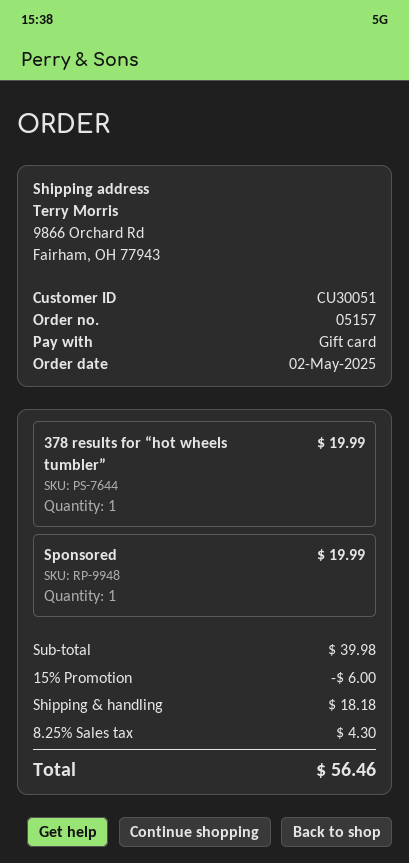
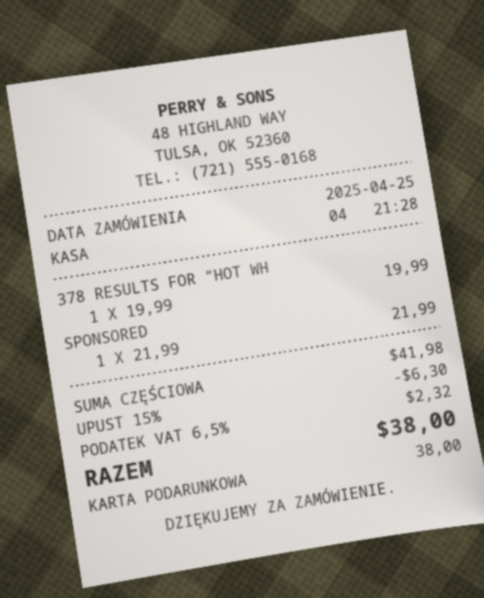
order date: 2025-05-02 -> 2025-04-25
Sponsored: 1 for 19.99 -> 1 for 21.99
subtotal: 39.98 -> 41.98
discount: 15% = 6.00 -> 15% = 6.30
shipping: 18.18 -> none
tax: 8.25% = 4.30 -> 6.5% = 2.32
total: 56.46 -> 38.00

